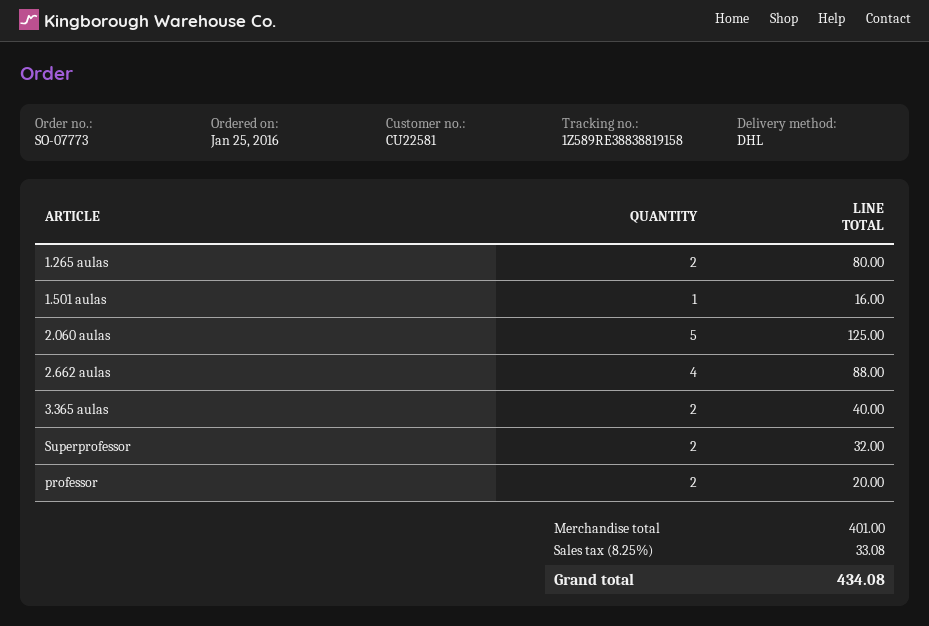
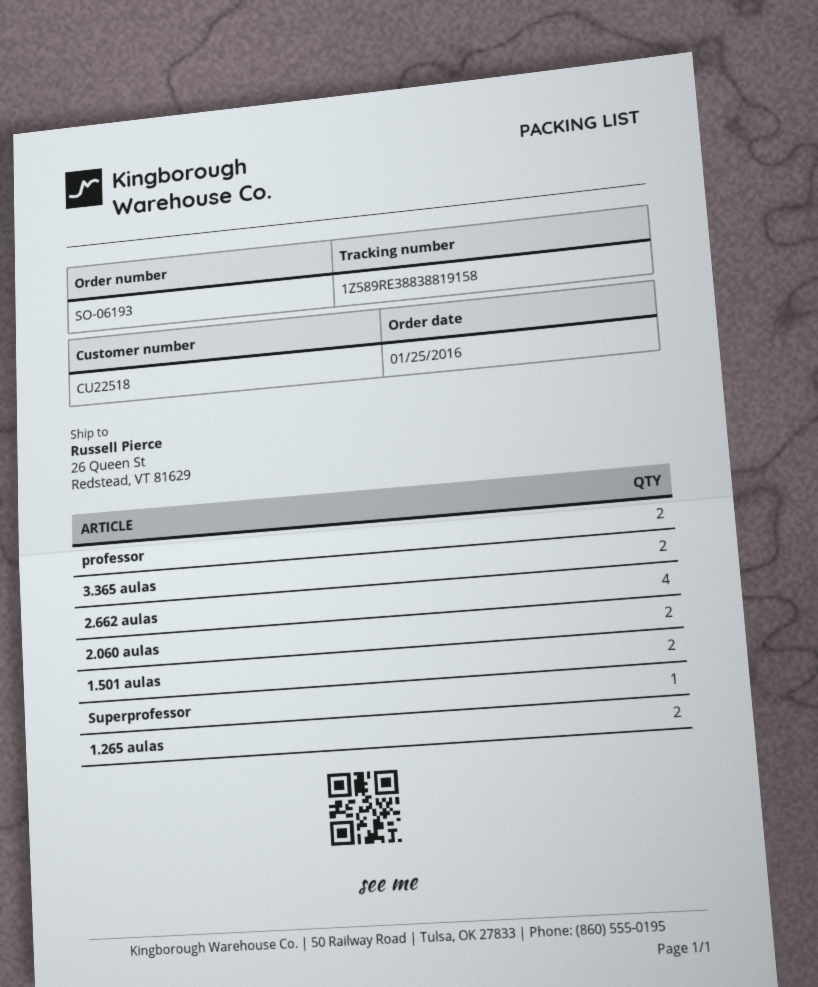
order number: SO-07773 -> SO-06193
customer number: CU22581 -> CU22518
1.501 aulas: 1 -> 2
2.060 aulas: 5 -> 2
Superprofessor: 2 -> 1

